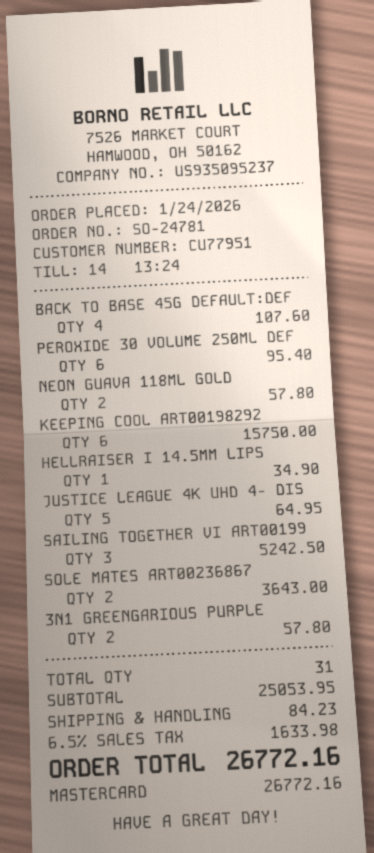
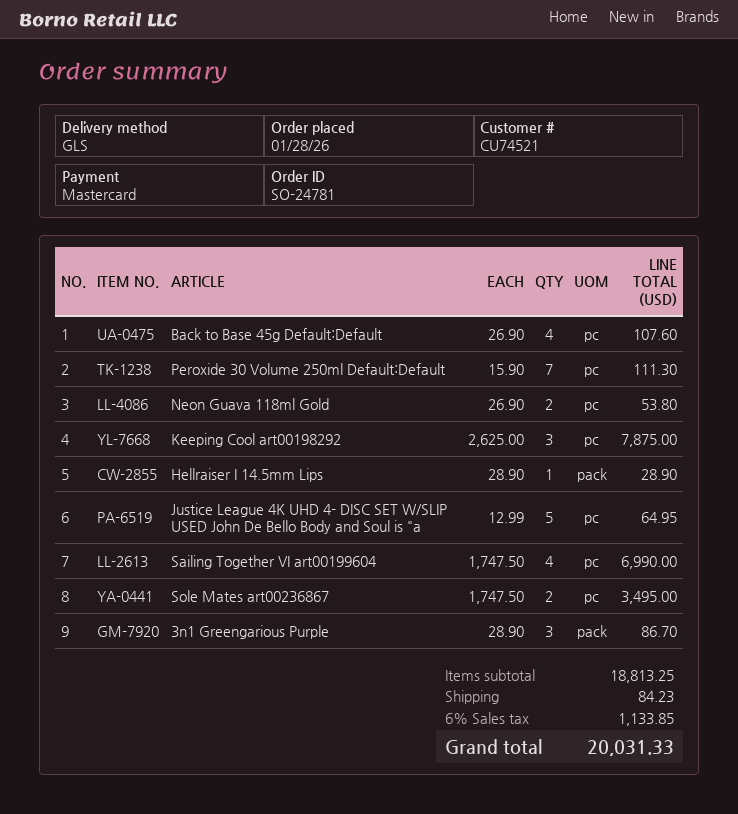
order date: 2026-01-24 -> 2026-01-28
customer number: CU77951 -> CU74521
PEROXIDE 30 VOLUME 250ML DEF: 6 for 95.40 -> 7 for 111.30
NEON GUAVA 118ML GOLD: 2 for 57.80 -> 2 for 53.80
KEEPING COOL ART00198292: 6 for 15750.00 -> 3 for 7875.00
HELLRAISER I 14.5MM LIPS: 1 for 34.90 -> 1 for 28.90
SAILING TOGETHER VI ART00199: 3 for 5242.50 -> 4 for 6990.00
SOLE MATES ART00236867: 2 for 3643.00 -> 2 for 3495.00
3N1 GREENGARIOUS PURPLE: 2 for 57.80 -> 3 for 86.70
subtotal: 25053.95 -> 18813.25
tax: 6.5% = 1633.98 -> 6% = 1133.85
total: 26772.16 -> 20031.33

